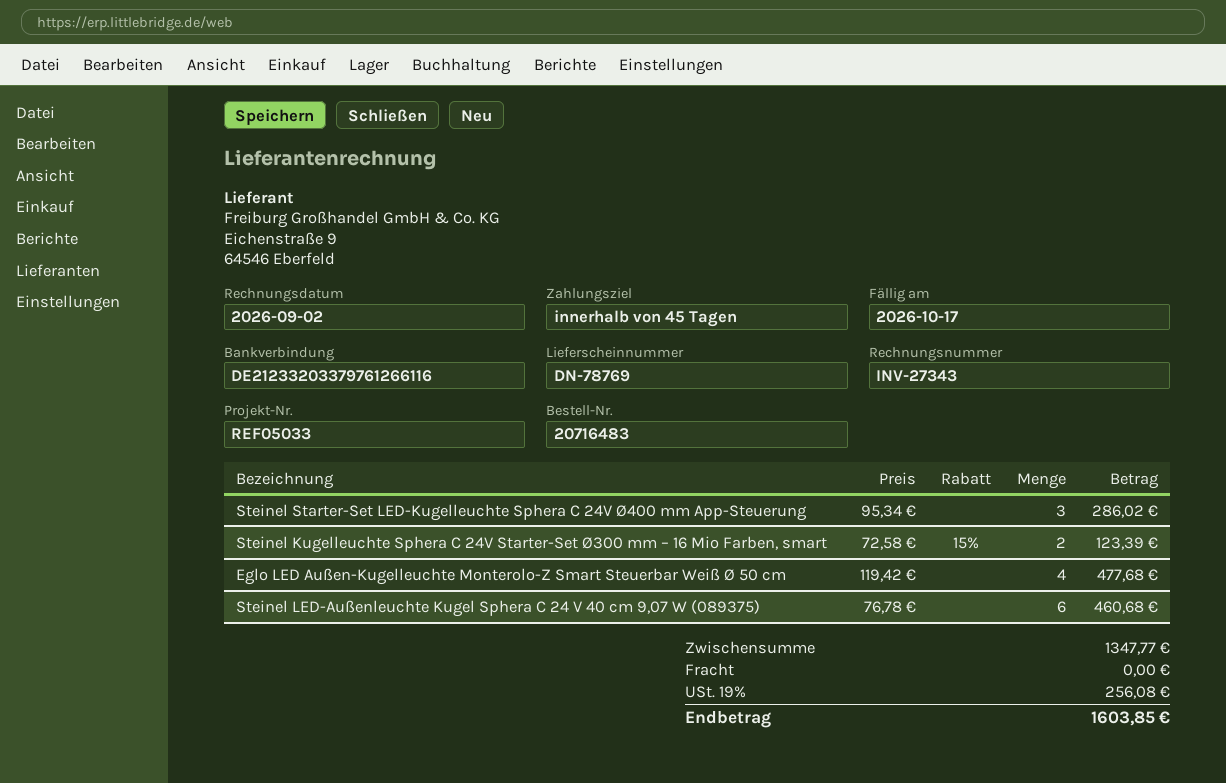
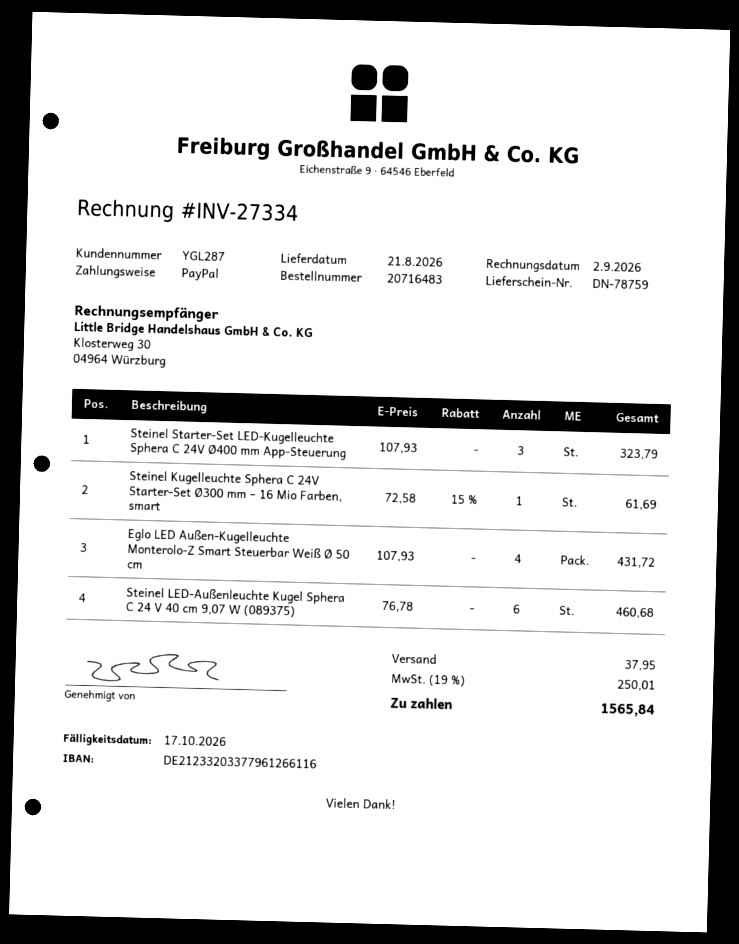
delivery note number: DN-78769 -> DN-78759
invoice number: INV-27343 -> INV-27334
bank account: DE21233203379761266116 -> DE21233203377961266116
Steinel Starter-Set LED-Kugelleuchte Sphera C 24V Ø400 mm App-Steuerung: 3 x 95.34 = 286.02 -> 3 x 107.93 = 323.79
Steinel Kugelleuchte Sphera C 24V Starter-Set Ø300 mm – 16 Mio Farben, smart: 2 x 72.58 - 15% = 123.39 -> 1 x 72.58 - 15% = 61.69
Eglo LED Außen-Kugelleuchte Monterolo-Z Smart Steuerbar Weiß Ø 50 cm: 4 x 119.42 = 477.68 -> 4 x 107.93 = 431.72
shipping: 0.00 -> 37.95
tax: 19% = 256.08 -> 19% = 250.01
total: 1603.85 -> 1565.84

